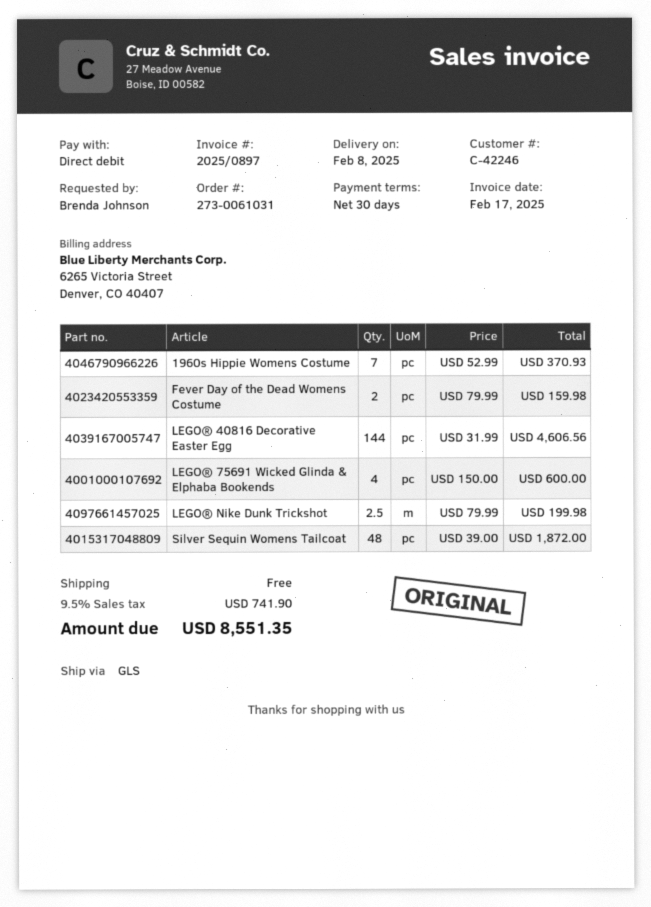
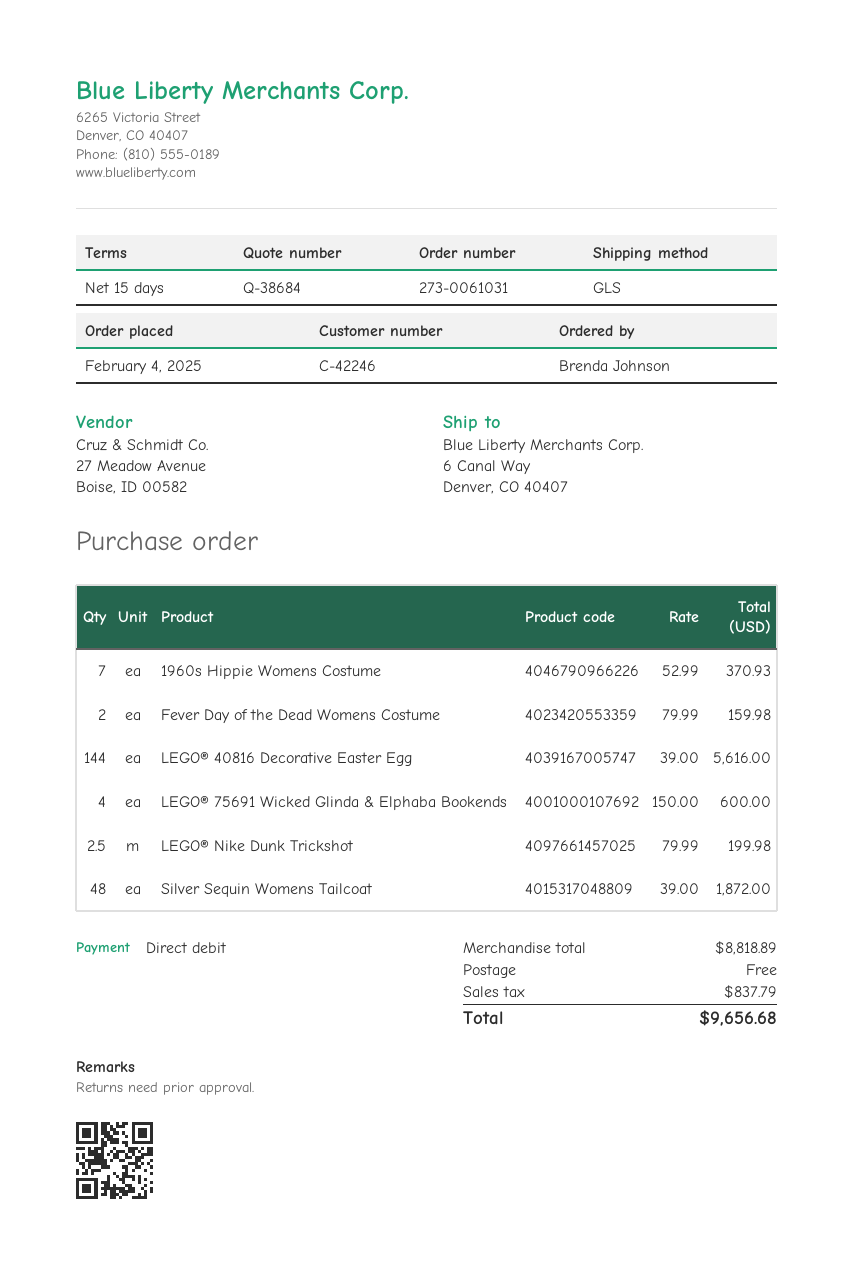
payment terms: 30 days -> 15 days
LEGO® 40816 Decorative Easter Egg: 144 x 31.99 = 4606.56 -> 144 x 39.00 = 5616.00
tax: 741.90 -> 837.79
total: 8551.35 -> 9656.68

